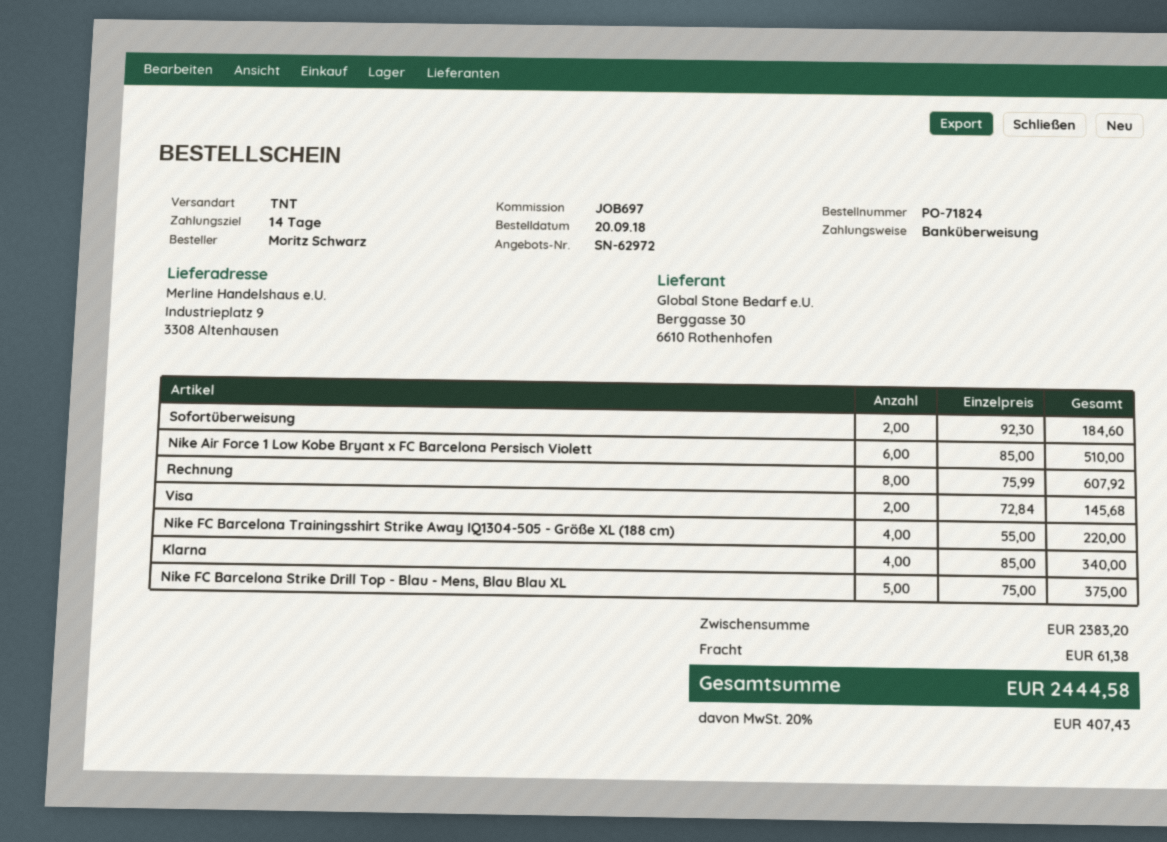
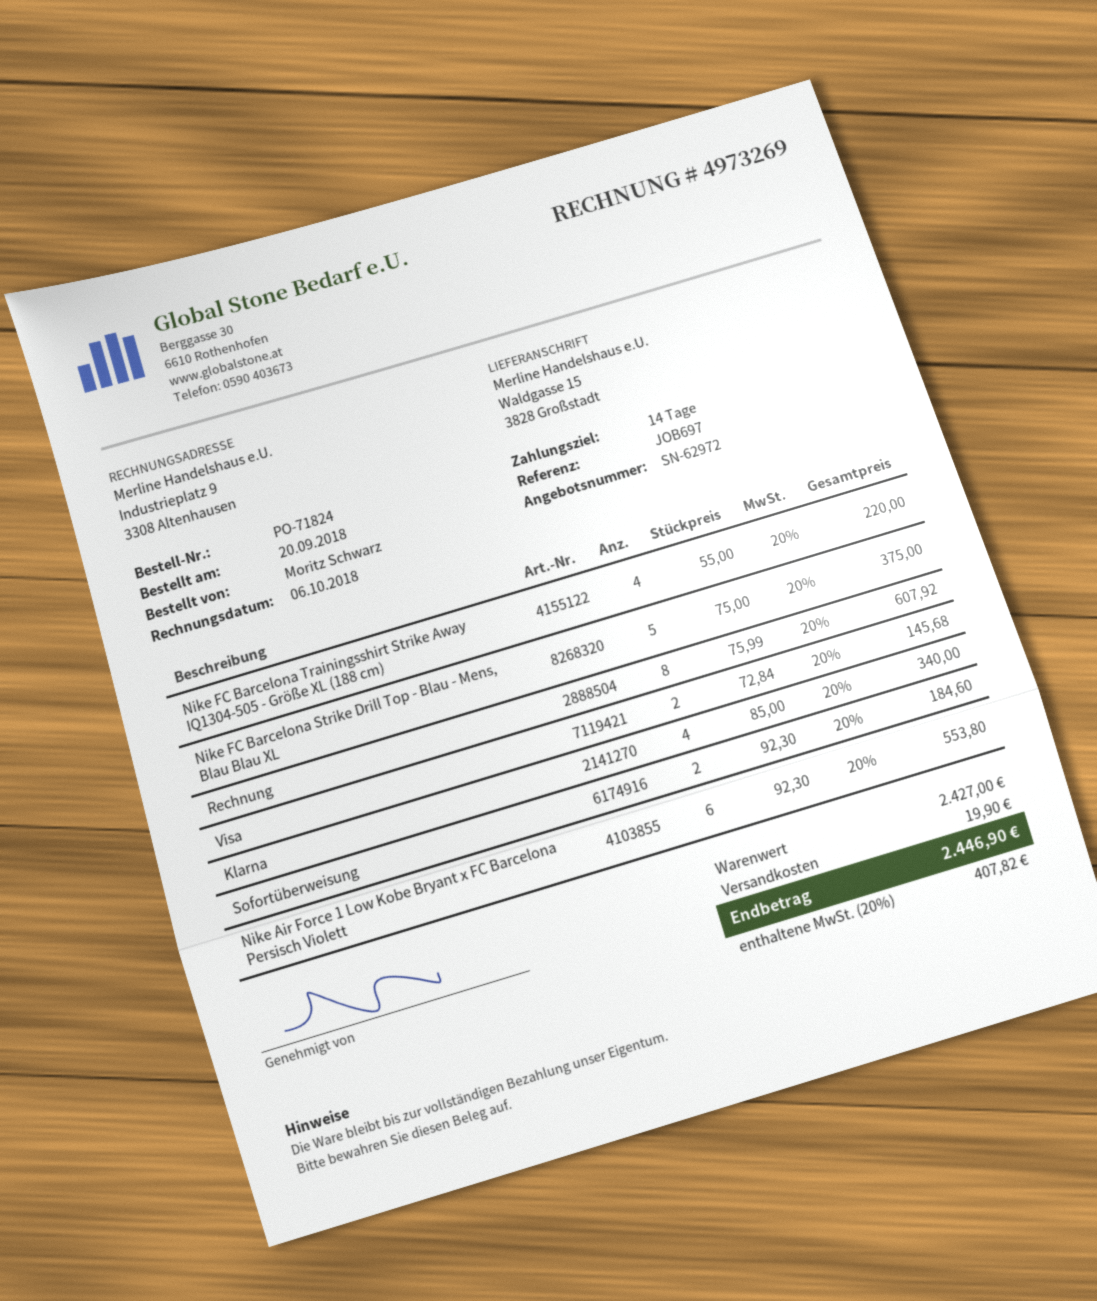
ship to: Industrieplatz 9, 3308 Altenhausen -> Waldgasse 15, 3828 Großstadt
Nike Air Force 1 Low Kobe Bryant x FC Barcelona Persisch Violett: 6 x 85.00 = 510.00 -> 6 x 92.30 = 553.80
subtotal: 2383.20 -> 2427.00
shipping: 61.38 -> 19.90
tax: 20% = 407.43 -> 20% = 407.82
total: 2444.58 -> 2446.90

